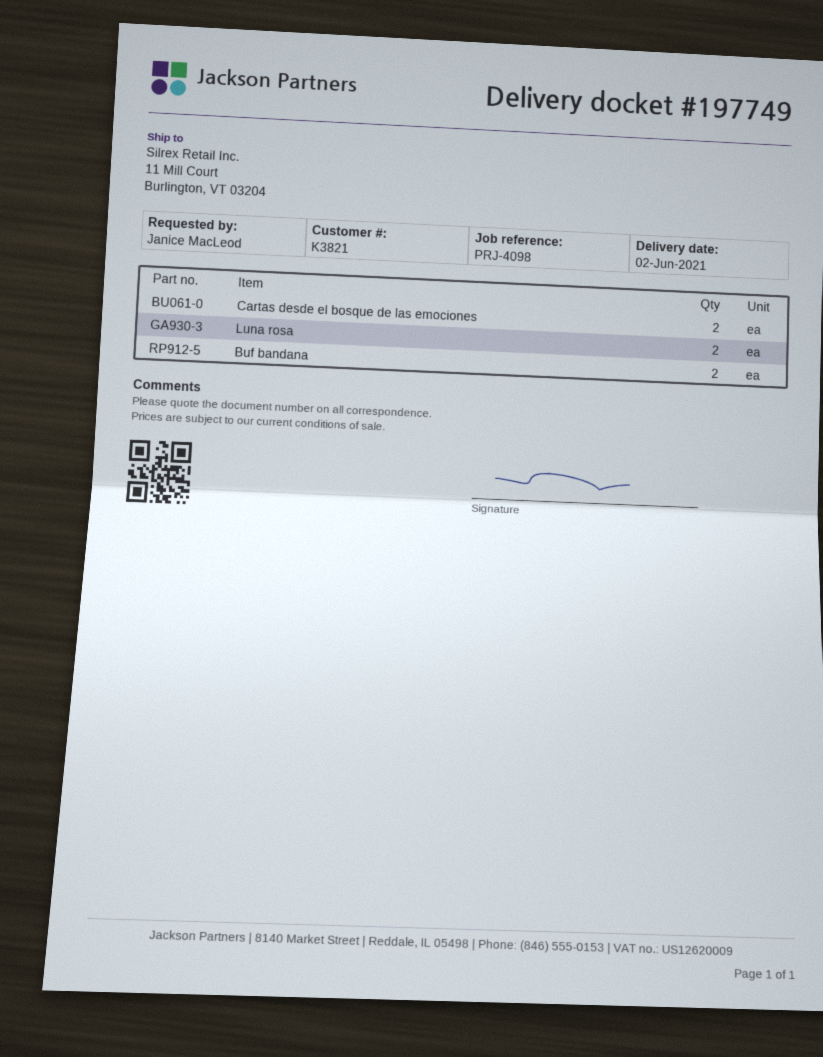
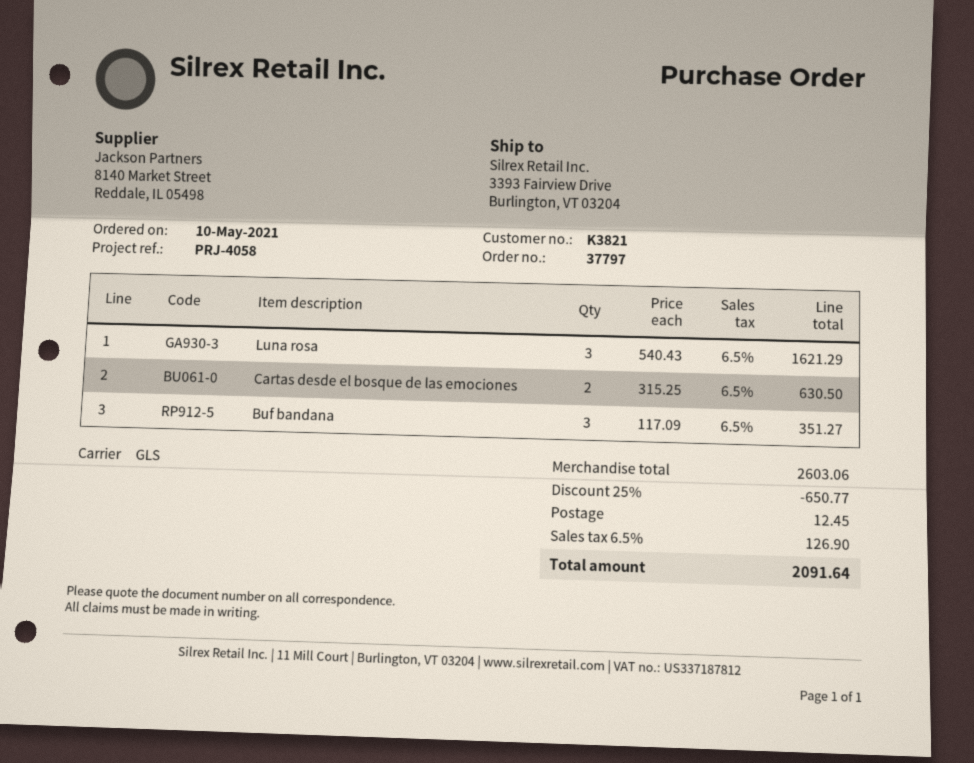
reference: PRJ-4098 -> PRJ-4058
ship to: 11 Mill Court, Burlington, VT 03204 -> 3393 Fairview Drive, Burlington, VT 03204
Luna rosa: 2 -> 3
Buf bandana: 2 -> 3

